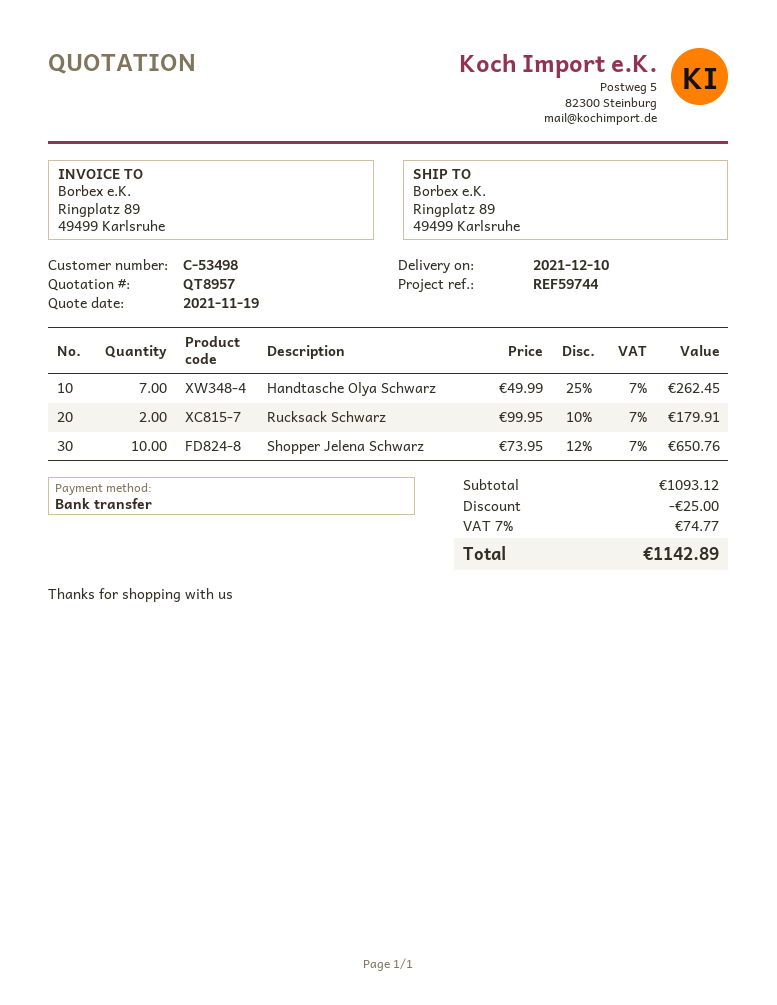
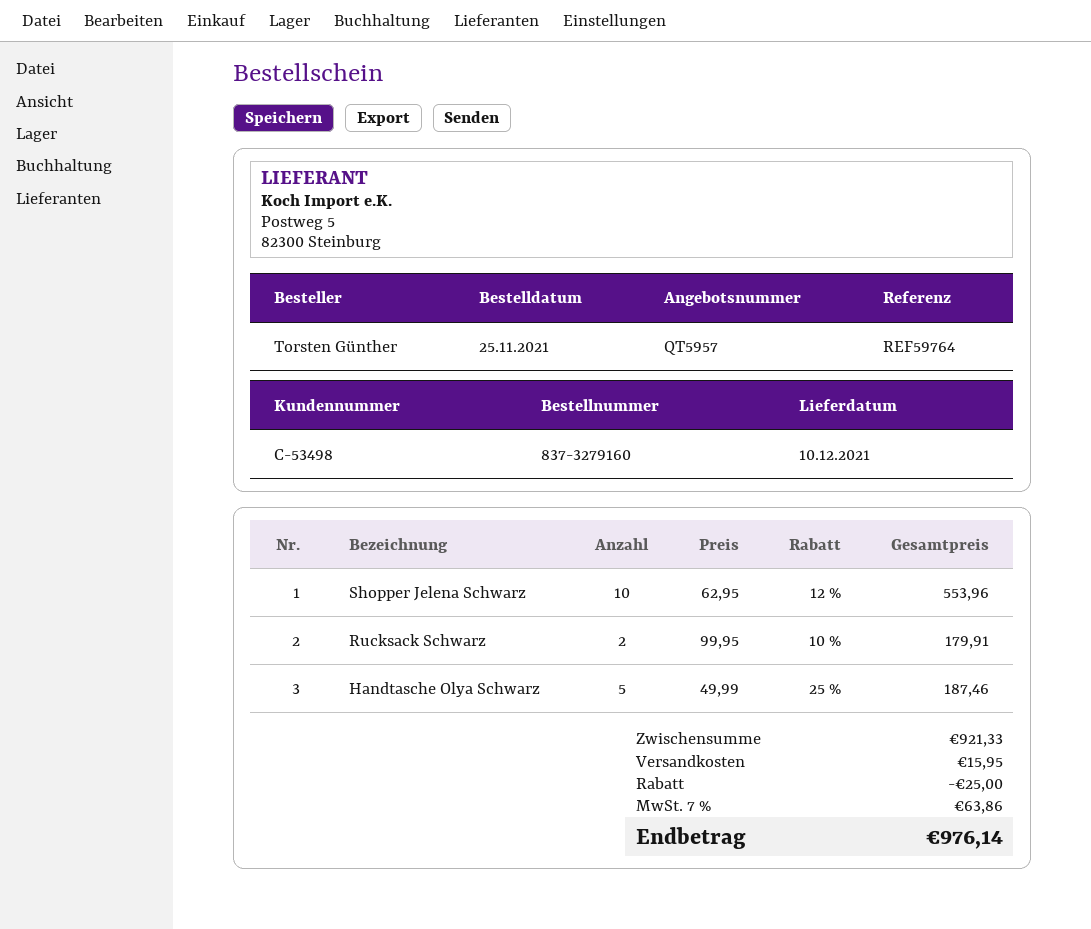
quote number: QT8957 -> QT5957
reference: REF59744 -> REF59764
Handtasche Olya Schwarz: 7 x 49.99 - 25% = 262.45 -> 5 x 49.99 - 25% = 187.46
Shopper Jelena Schwarz: 10 x 73.95 - 12% = 650.76 -> 10 x 62.95 - 12% = 553.96
subtotal: 1093.12 -> 921.33
shipping: none -> 15.95
tax: 7% = 74.77 -> 7% = 63.86
total: 1142.89 -> 976.14

